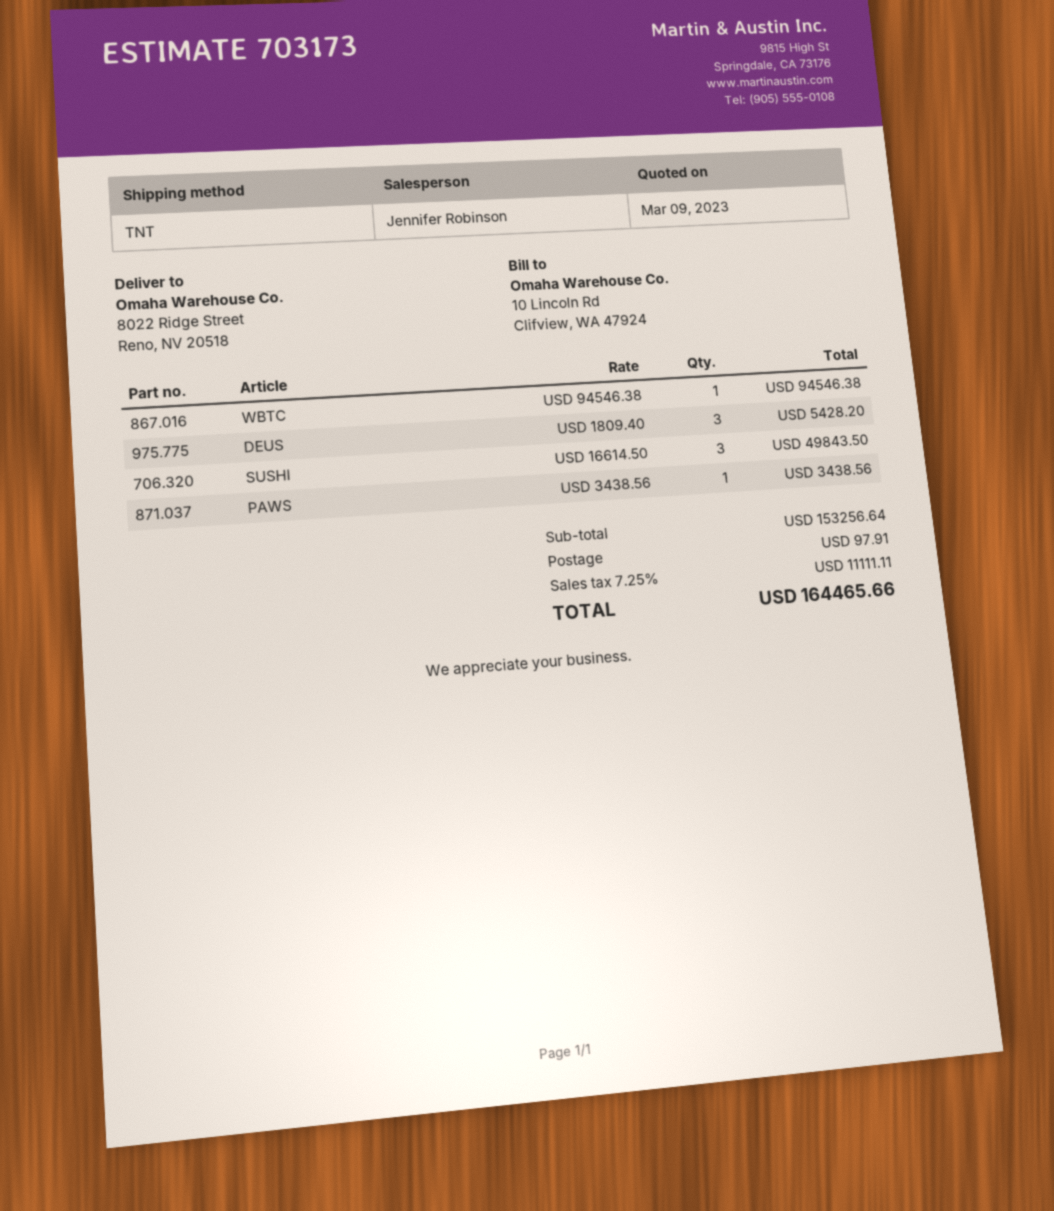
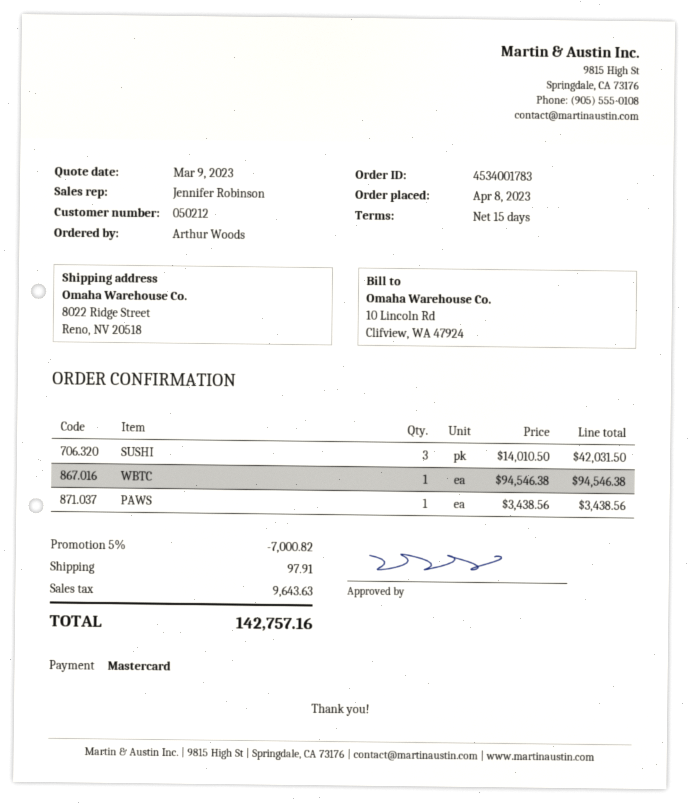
DEUS: 3 x 1809.40 = 5428.20 -> none
SUSHI: 3 x 16614.50 = 49843.50 -> 3 x 14010.50 = 42031.50
discount: none -> 5% = 7000.82
tax: 11111.11 -> 9643.63
total: 164465.66 -> 142757.16

